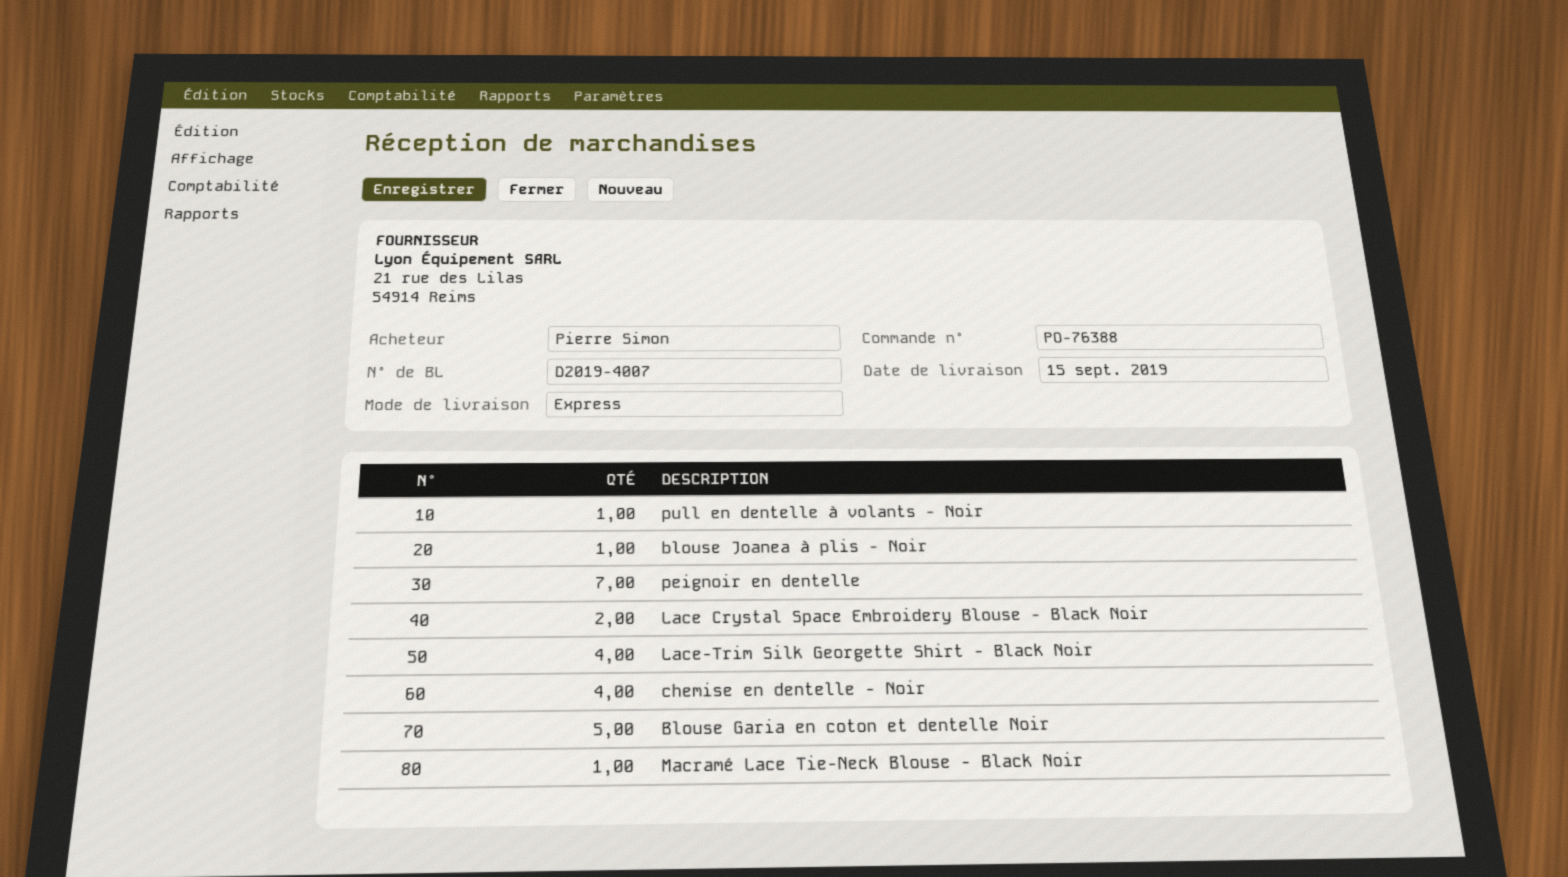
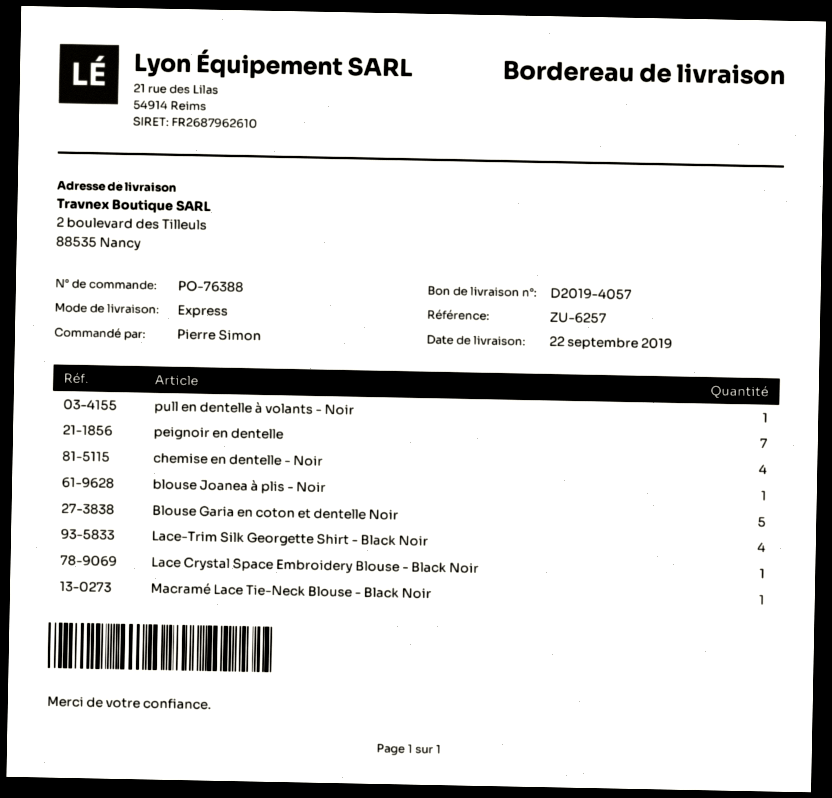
delivery note number: D2019-4007 -> D2019-4057
delivery date: 2019-09-15 -> 2019-09-22
Lace Crystal Space Embroidery Blouse - Black Noir: 2 -> 1

